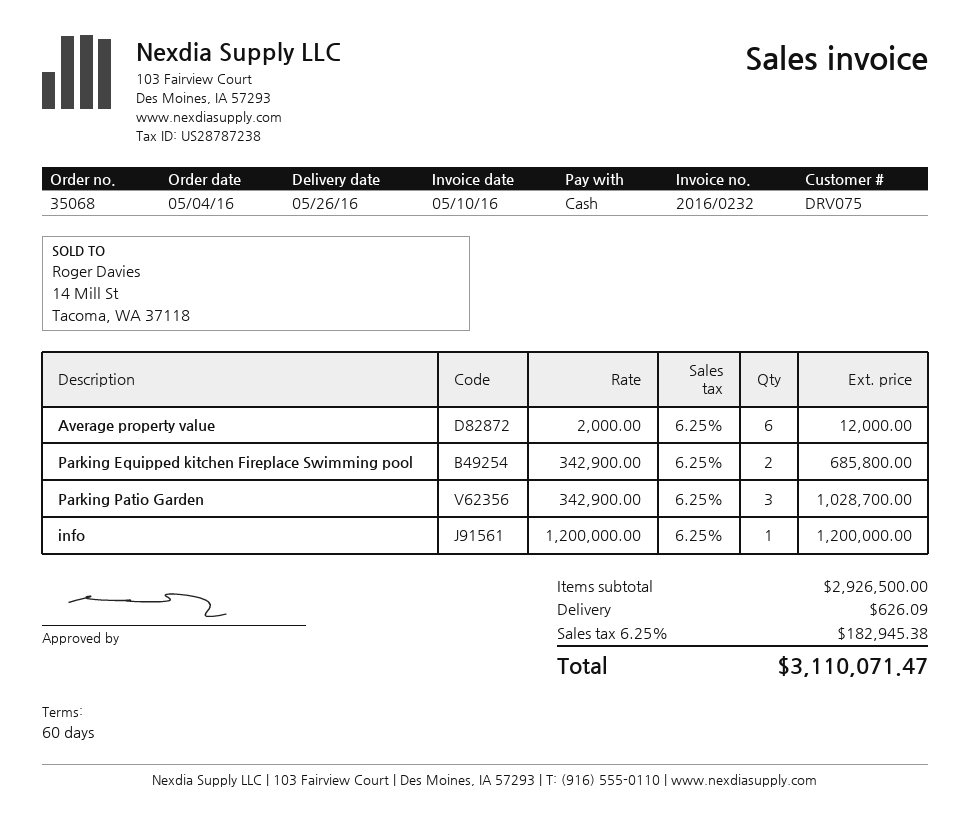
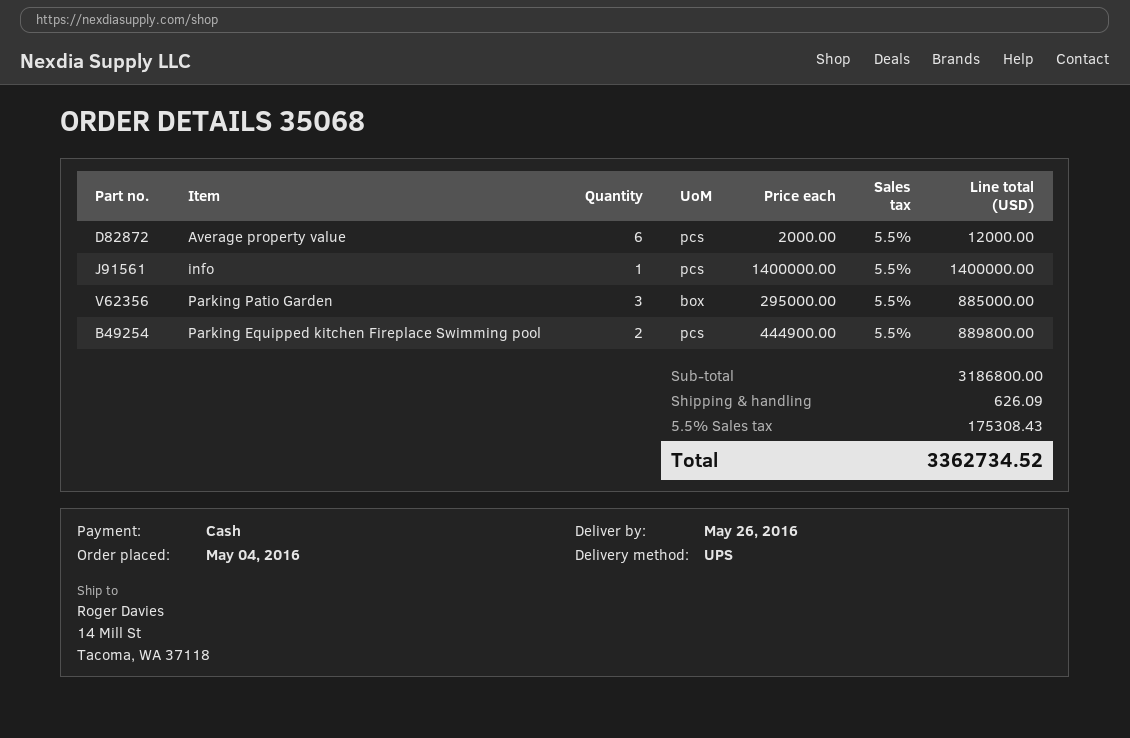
Parking Equipped kitchen Fireplace Swimming pool: 2 x 342900.00 = 685800.00 -> 2 x 444900.00 = 889800.00
Parking Patio Garden: 3 x 342900.00 = 1028700.00 -> 3 x 295000.00 = 885000.00
info: 1 x 1200000.00 = 1200000.00 -> 1 x 1400000.00 = 1400000.00
subtotal: 2926500.00 -> 3186800.00
tax: 6.25% = 182945.38 -> 5.5% = 175308.43
total: 3110071.47 -> 3362734.52

